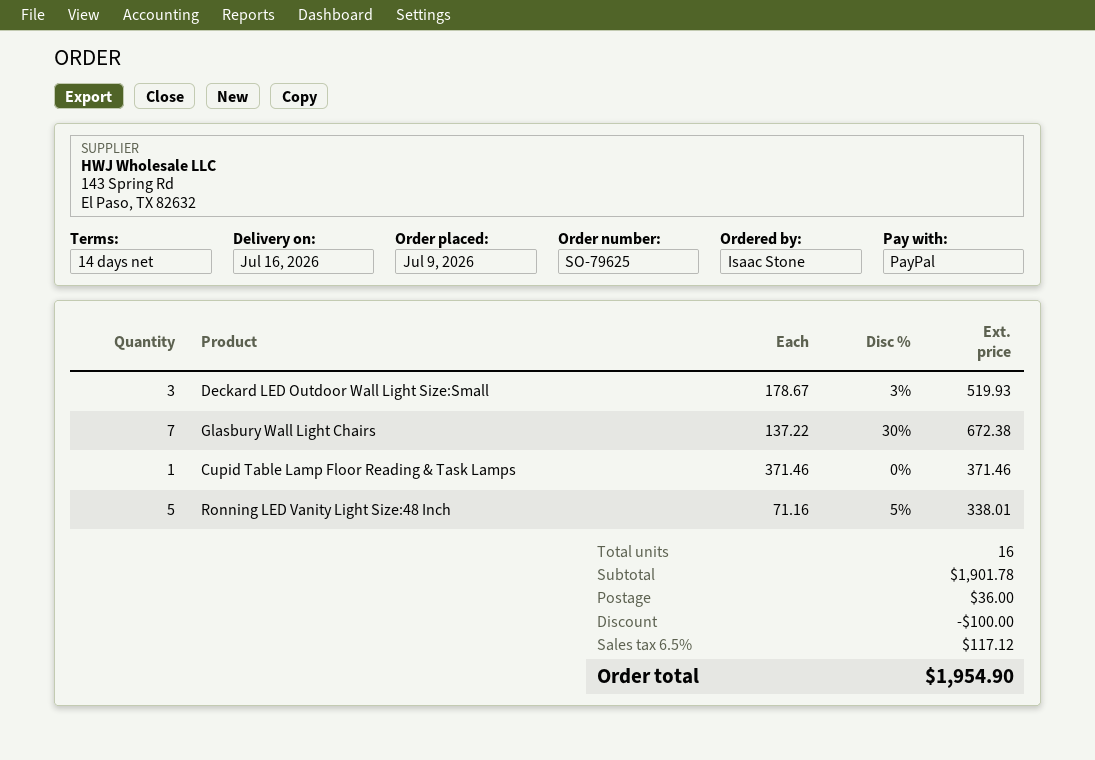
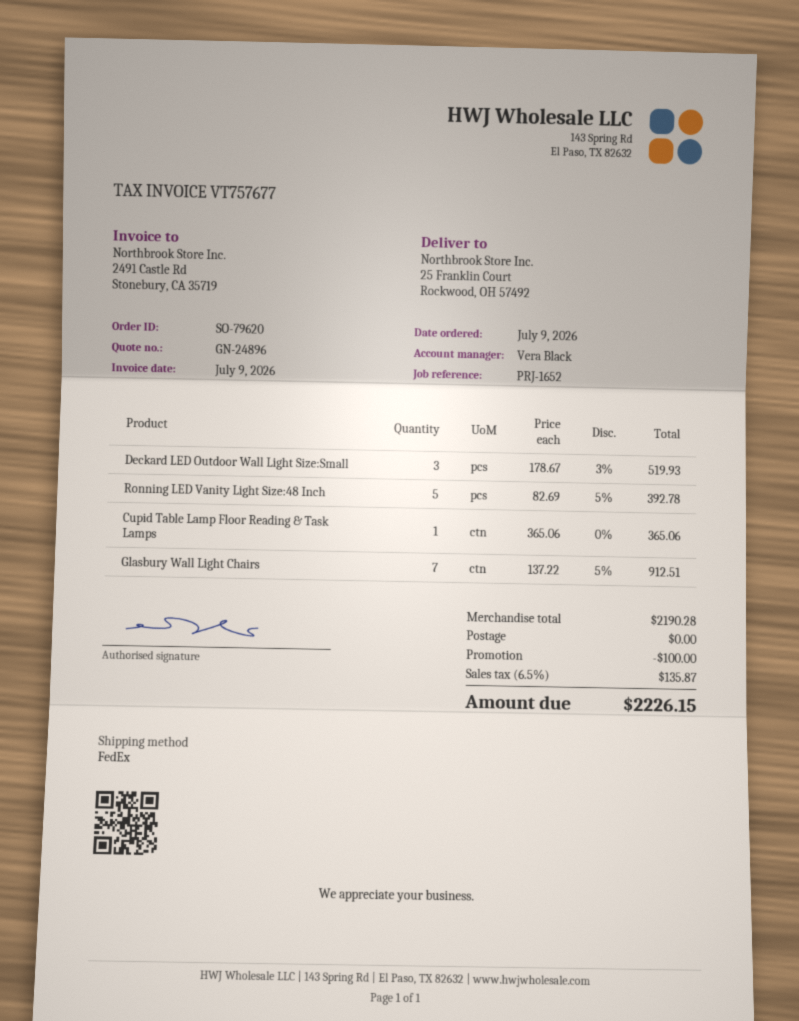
order number: SO-79625 -> SO-79620
Glasbury Wall Light Chairs: 7 x 137.22 - 30% = 672.38 -> 7 x 137.22 - 5% = 912.51
Cupid Table Lamp Floor Reading & Task Lamps: 1 x 371.46 = 371.46 -> 1 x 365.06 = 365.06
Ronning LED Vanity Light Size:48 Inch: 5 x 71.16 - 5% = 338.01 -> 5 x 82.69 - 5% = 392.78
subtotal: 1901.78 -> 2190.28
shipping: 36.00 -> 0.00
tax: 6.5% = 117.12 -> 6.5% = 135.87
total: 1954.90 -> 2226.15

